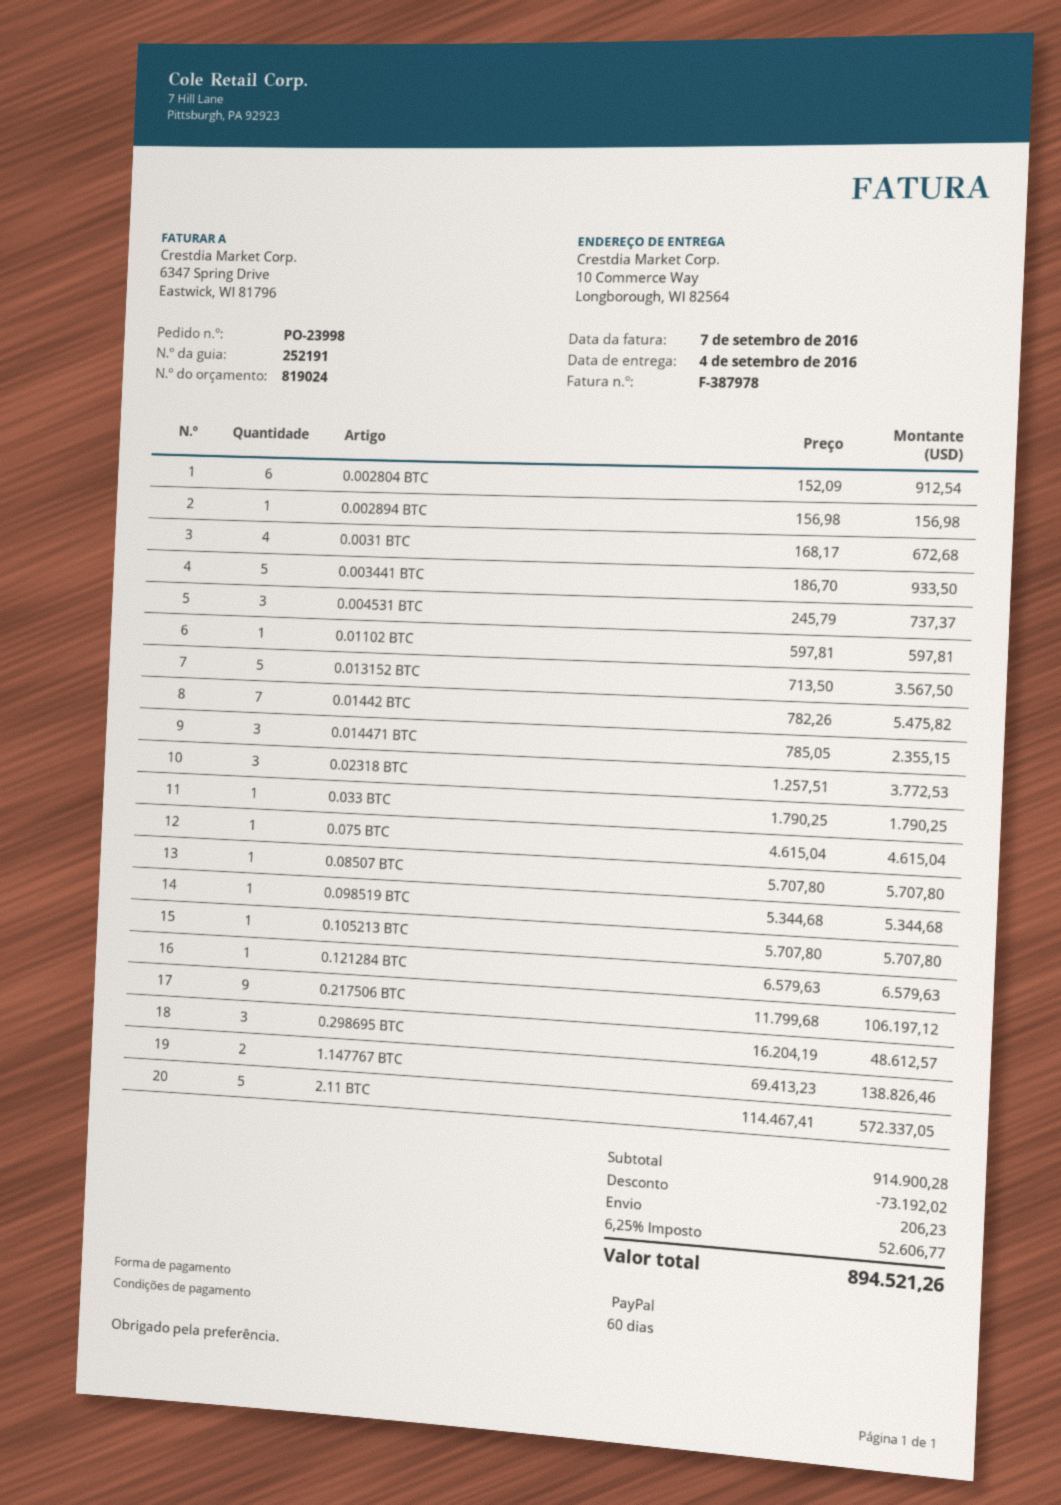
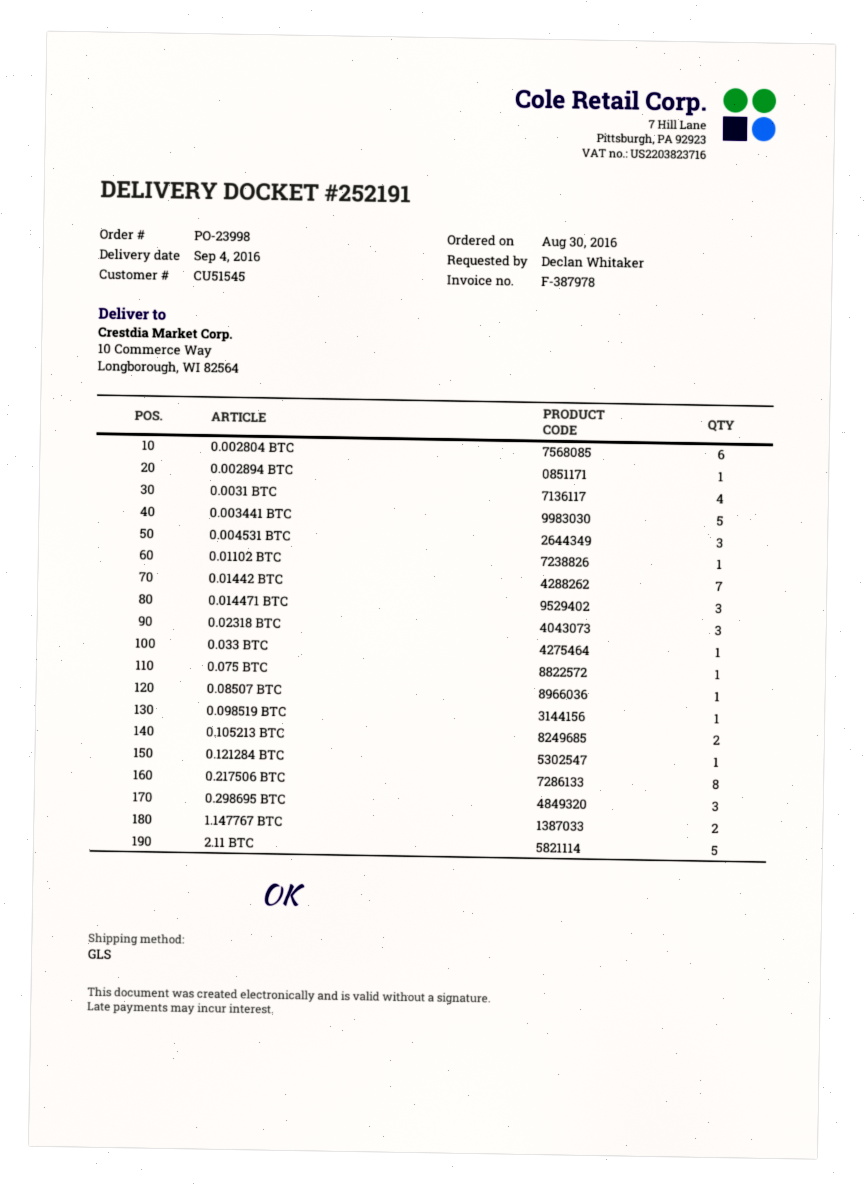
0.013152 BTC: 5 -> none
0.105213 BTC: 1 -> 2
0.217506 BTC: 9 -> 8

